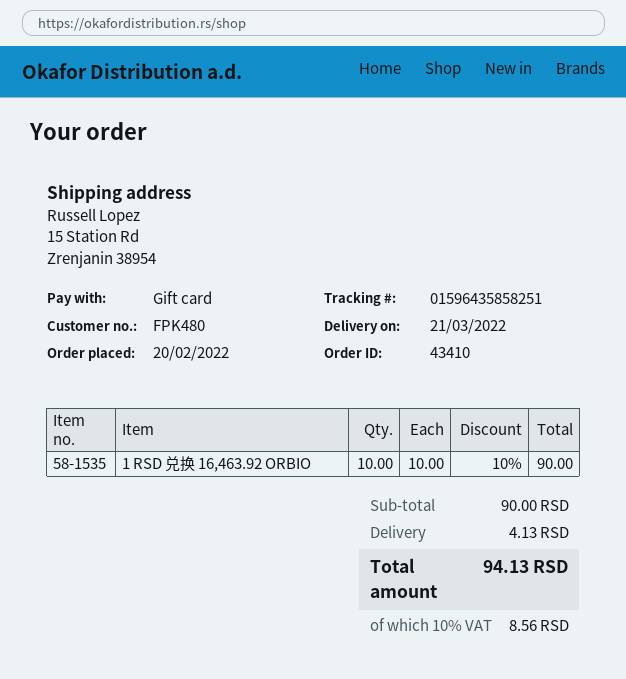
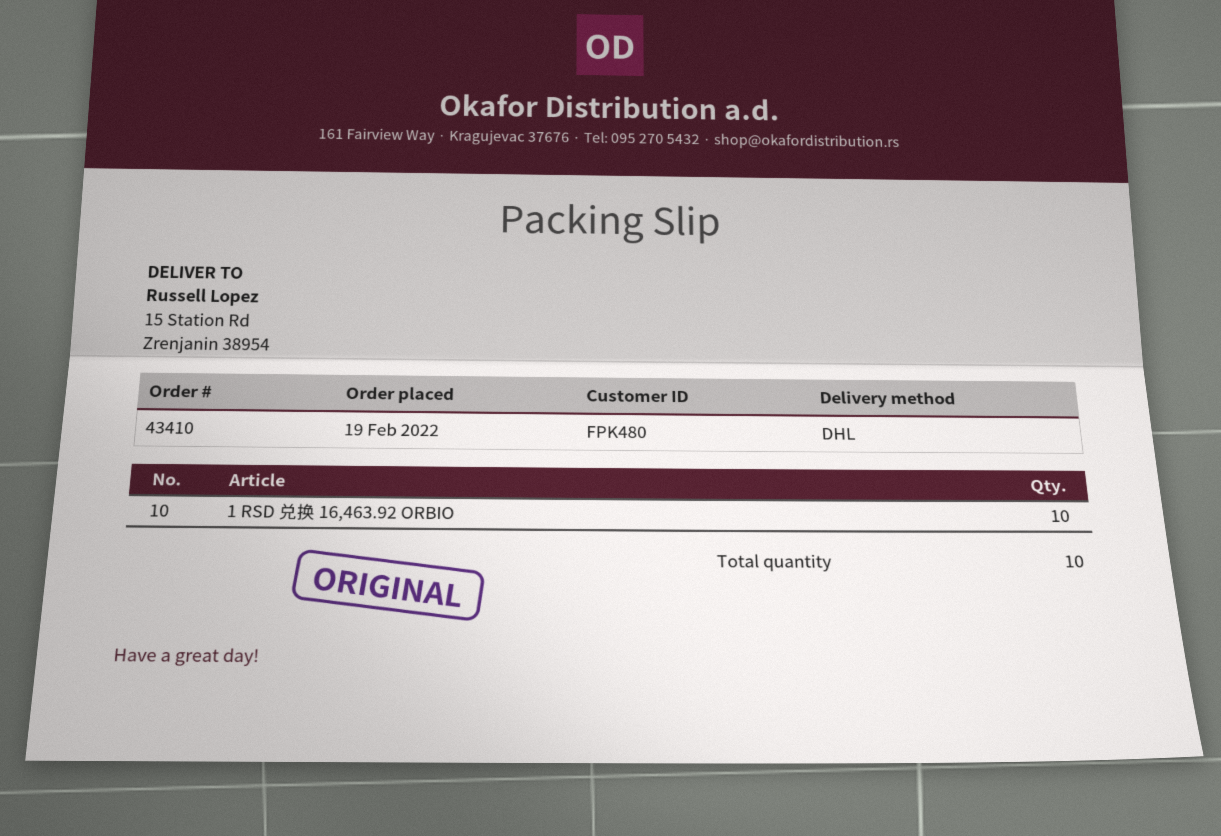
order date: 2022-02-20 -> 2022-02-19

